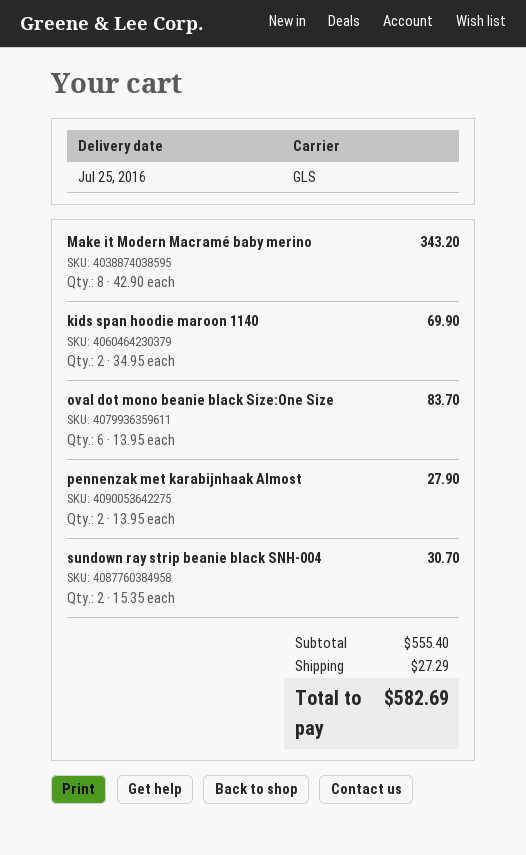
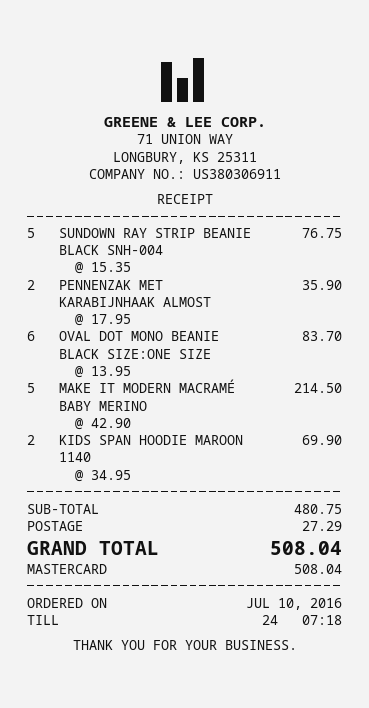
Make it Modern Macramé baby merino: 8 x 42.90 = 343.20 -> 5 x 42.90 = 214.50
pennenzak met karabijnhaak Almost: 2 x 13.95 = 27.90 -> 2 x 17.95 = 35.90
sundown ray strip beanie black SNH-004: 2 x 15.35 = 30.70 -> 5 x 15.35 = 76.75
subtotal: 555.40 -> 480.75
total: 582.69 -> 508.04

